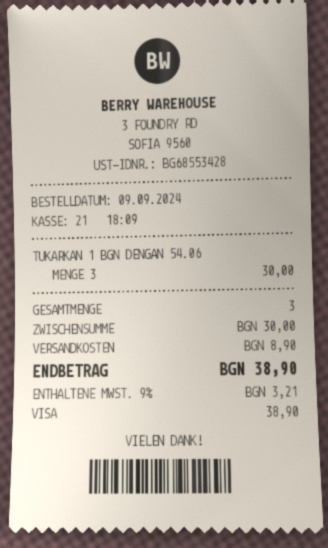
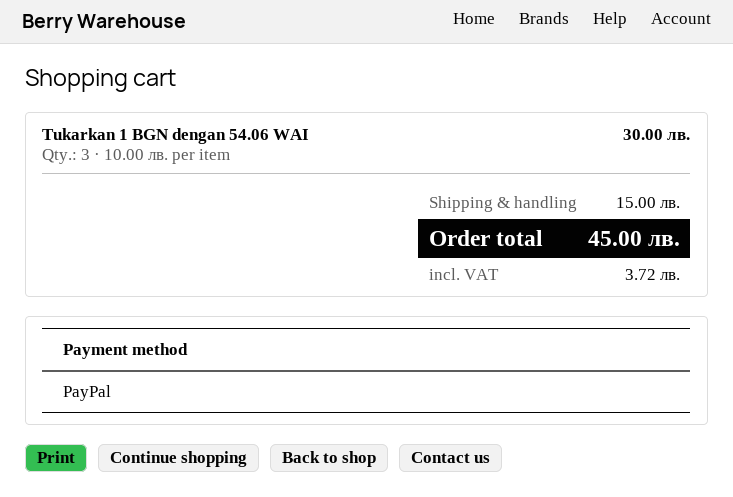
payment method: Visa -> PayPal
shipping: 8.90 -> 15.00
tax: 3.21 -> 3.72
total: 38.90 -> 45.00

